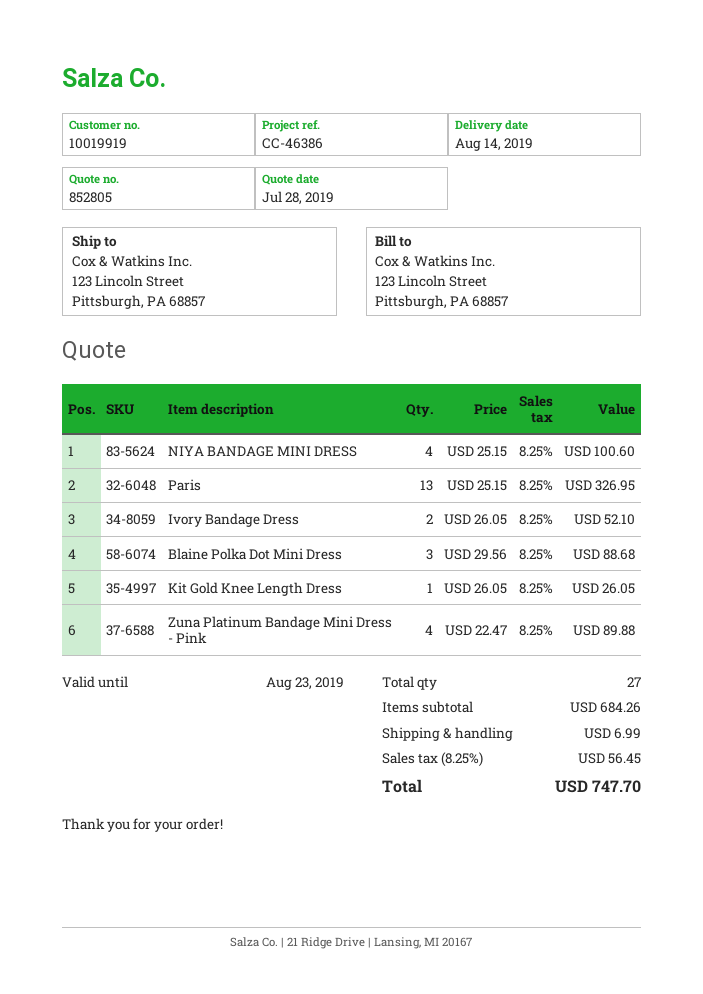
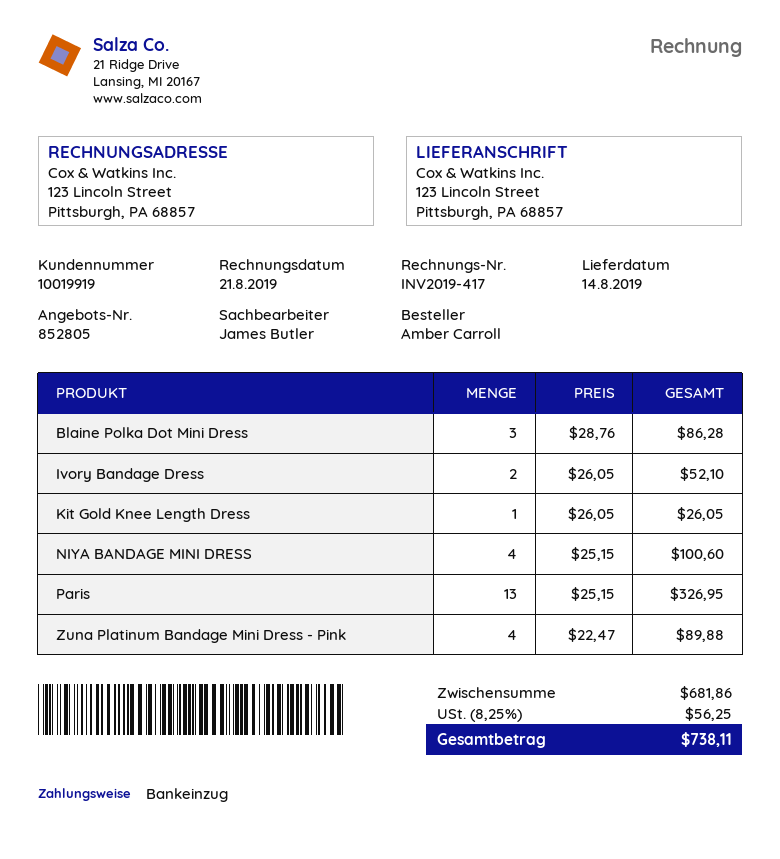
Blaine Polka Dot Mini Dress: 3 x 29.56 = 88.68 -> 3 x 28.76 = 86.28
subtotal: 684.26 -> 681.86
shipping: 6.99 -> none
tax: 8.25% = 56.45 -> 8.25% = 56.25
total: 747.70 -> 738.11

